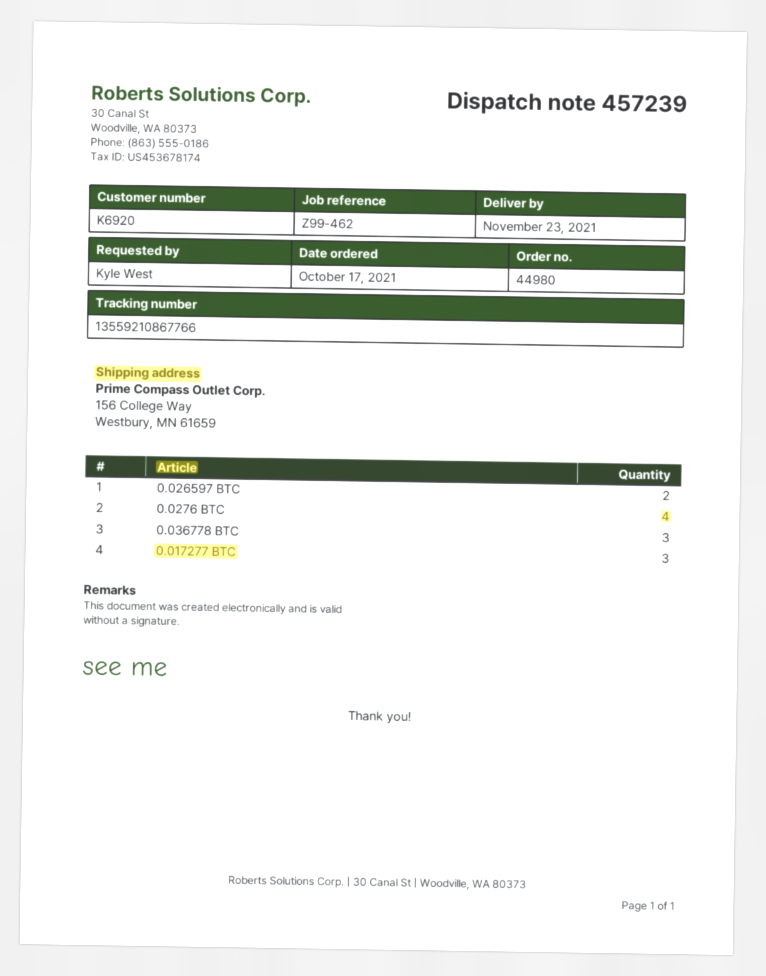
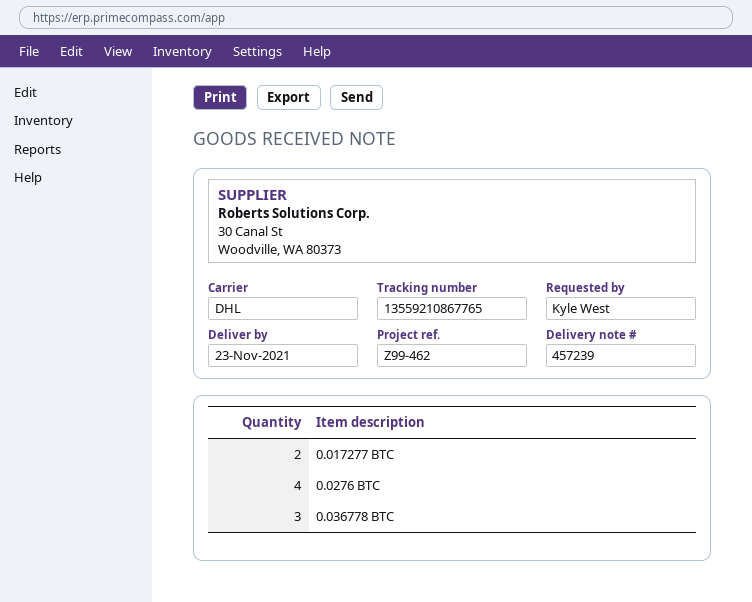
tracking number: 13559210867766 -> 13559210867765
0.026597 BTC: 2 -> none
0.017277 BTC: 3 -> 2

